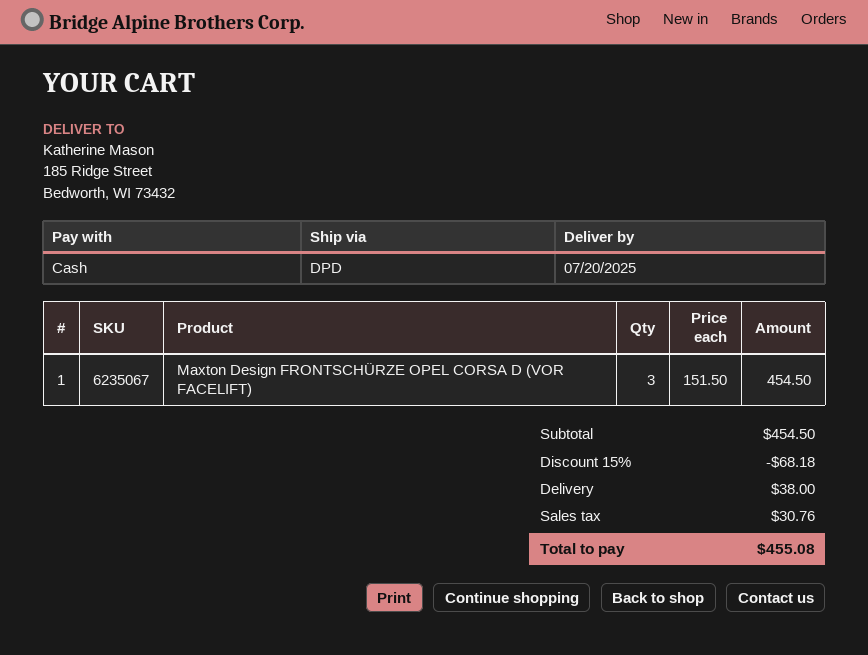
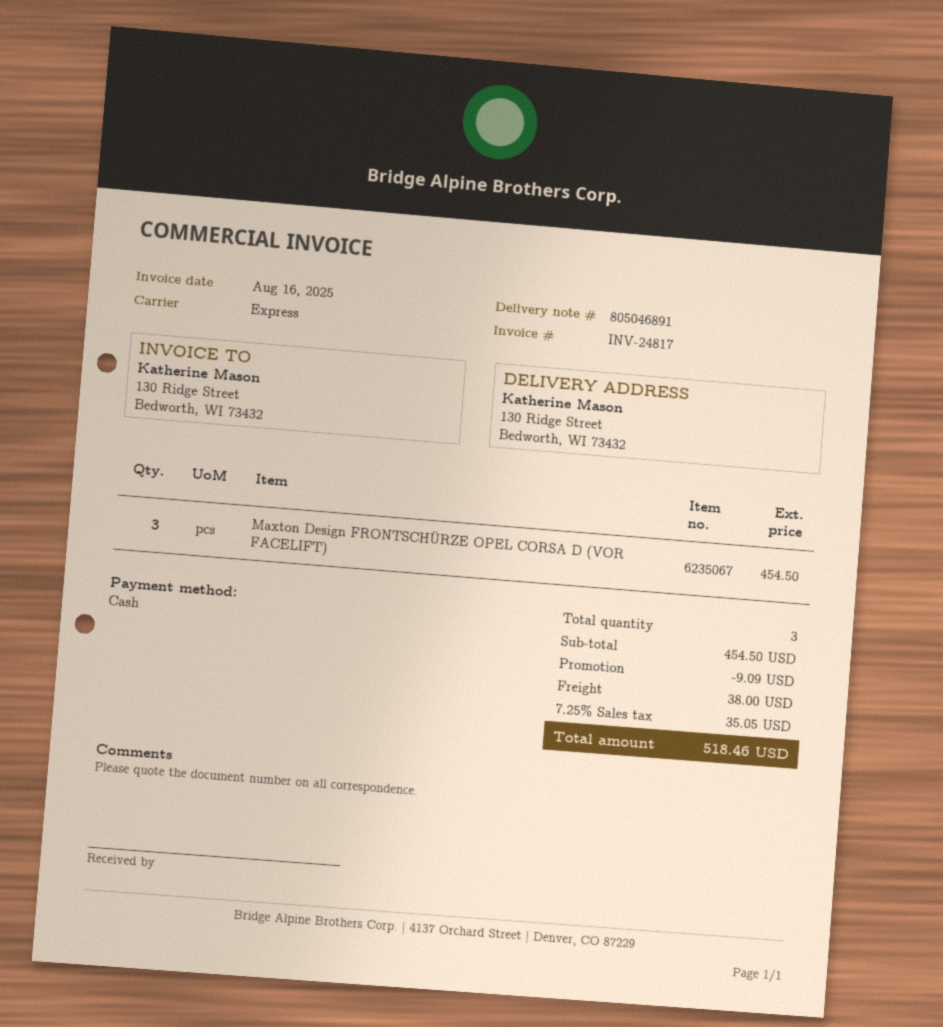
shipping method: DPD -> express
ship to: 185 Ridge Street, Bedworth, WI 73432 -> 130 Ridge Street, Bedworth, WI 73432
discount: 68.18 -> 9.09
tax: 30.76 -> 35.05
total: 455.08 -> 518.46

